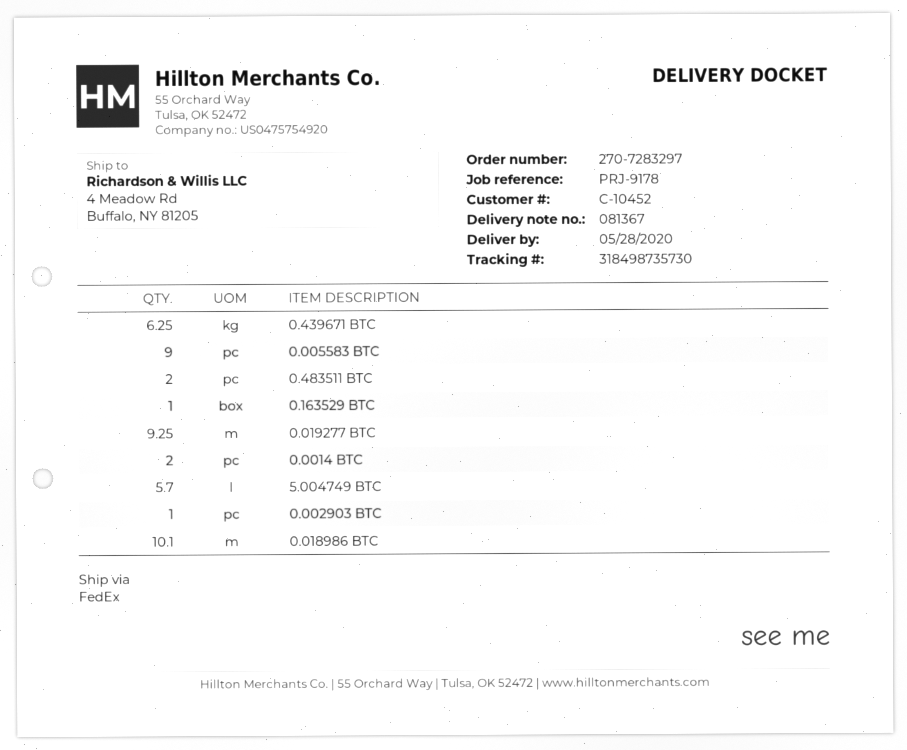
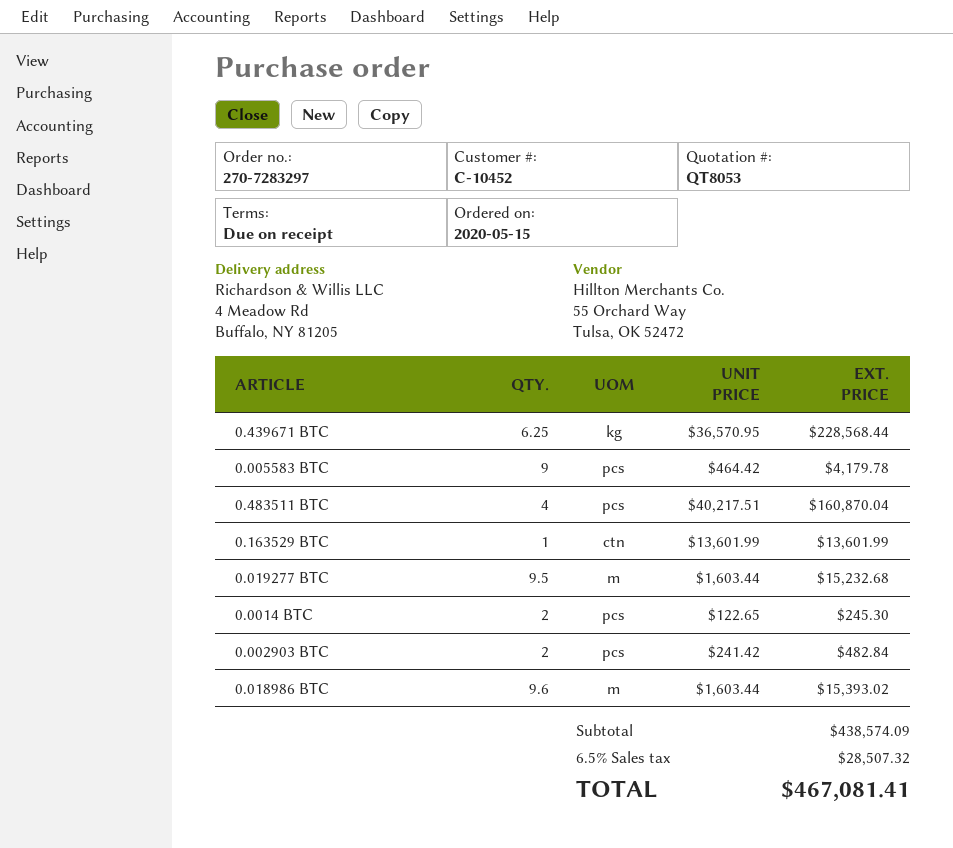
0.483511 BTC: 2 -> 4
0.019277 BTC: 9.25 -> 9.5
5.004749 BTC: 5.7 -> none
0.002903 BTC: 1 -> 2
0.018986 BTC: 10.1 -> 9.6

